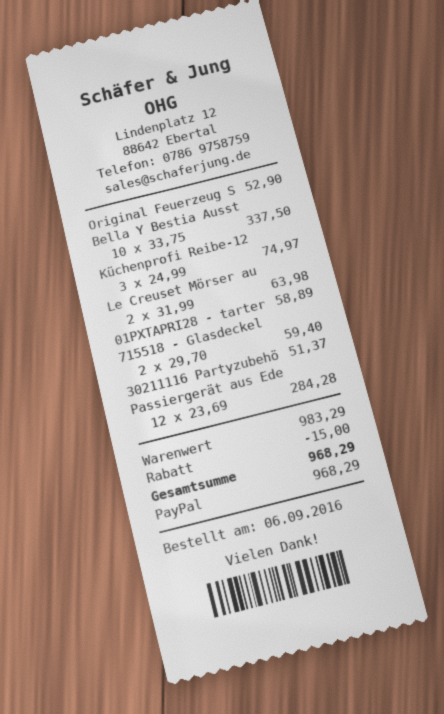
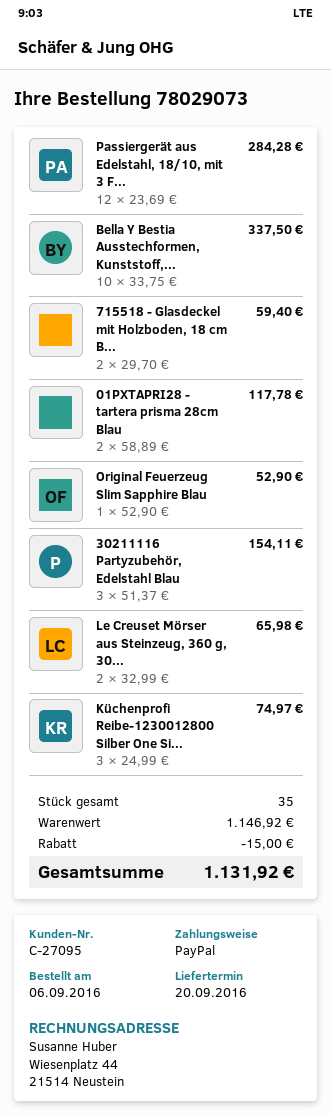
Le Creuset Mörser au: 2 x 31.99 = 63.98 -> 2 x 32.99 = 65.98
01PXTAPRI28 - tarter: 1 x 58.89 = 58.89 -> 2 x 58.89 = 117.78
30211116 Partyzubehö: 1 x 51.37 = 51.37 -> 3 x 51.37 = 154.11
subtotal: 983.29 -> 1146.92
total: 968.29 -> 1131.92

